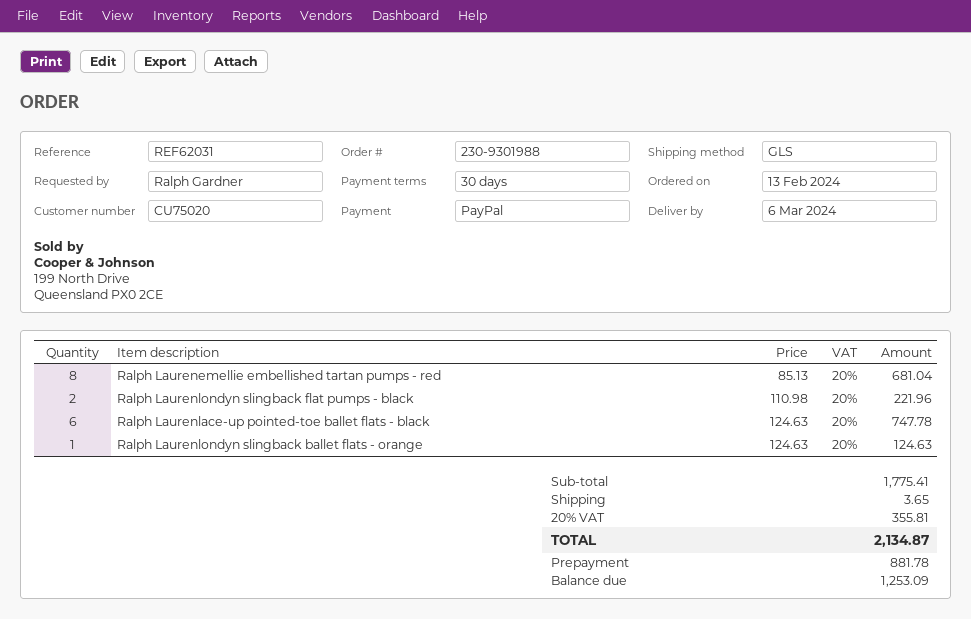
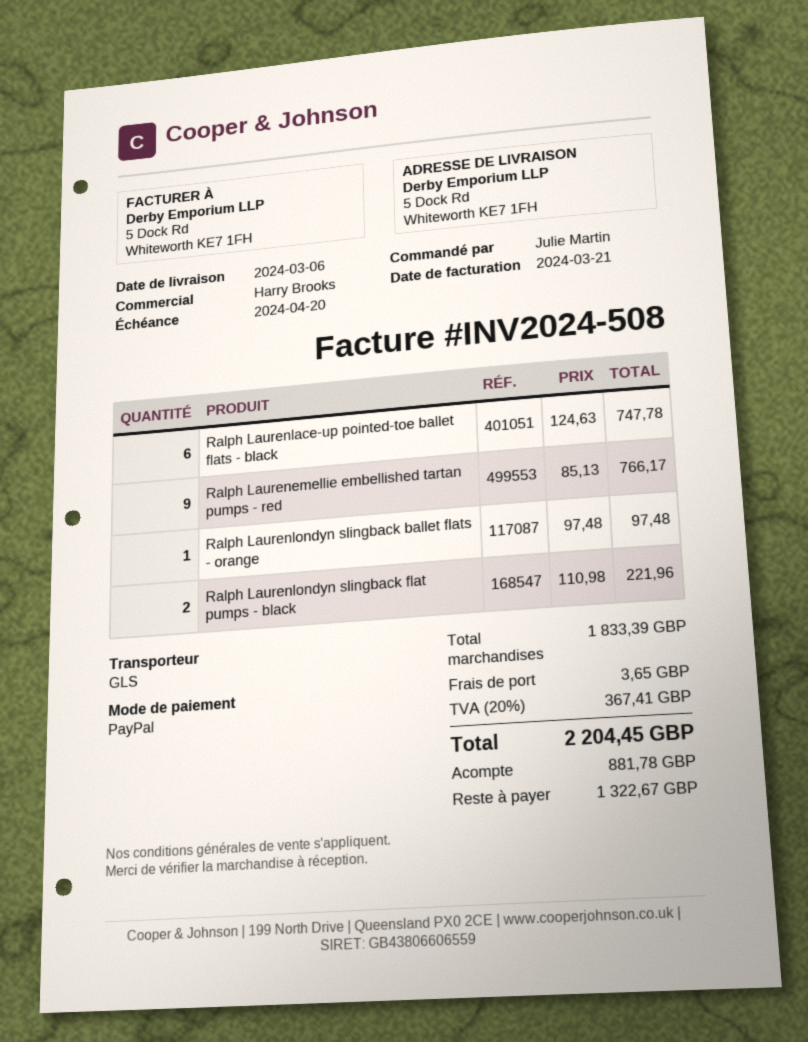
ordered by: Ralph Gardner -> Julie Martin
Ralph Laurenemellie embellished tartan pumps - red: 8 x 85.13 = 681.04 -> 9 x 85.13 = 766.17
Ralph Laurenlondyn slingback ballet flats - orange: 1 x 124.63 = 124.63 -> 1 x 97.48 = 97.48
subtotal: 1775.41 -> 1833.39
tax: 20% = 355.81 -> 20% = 367.41
total: 2134.87 -> 2204.45
balance: 1253.09 -> 1322.67

